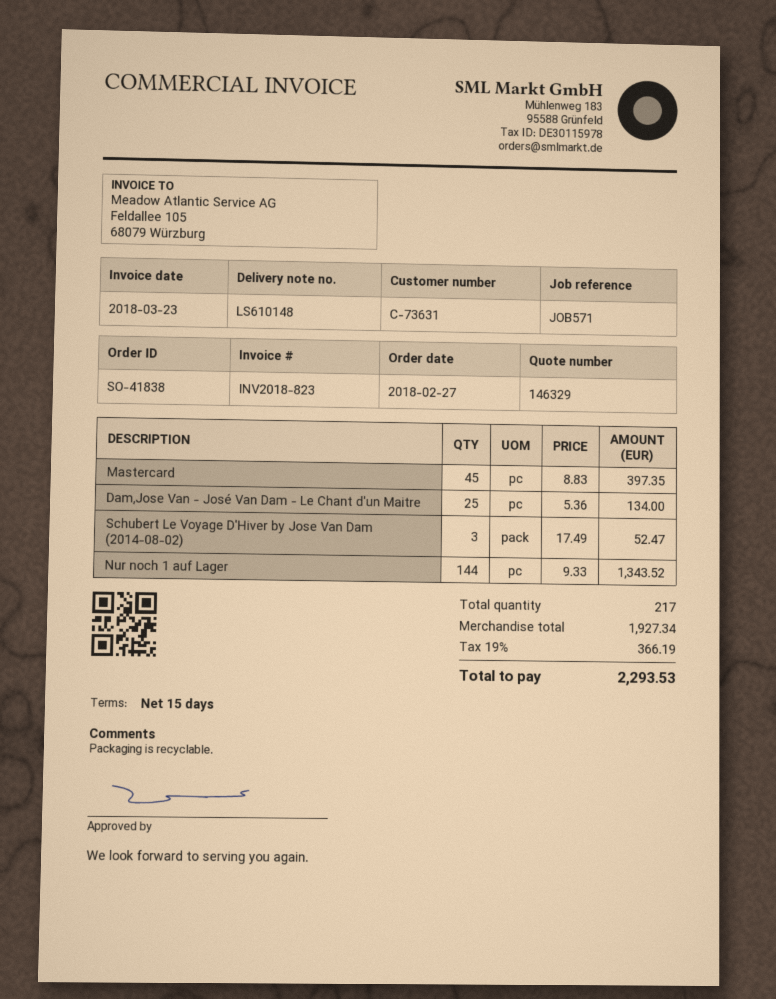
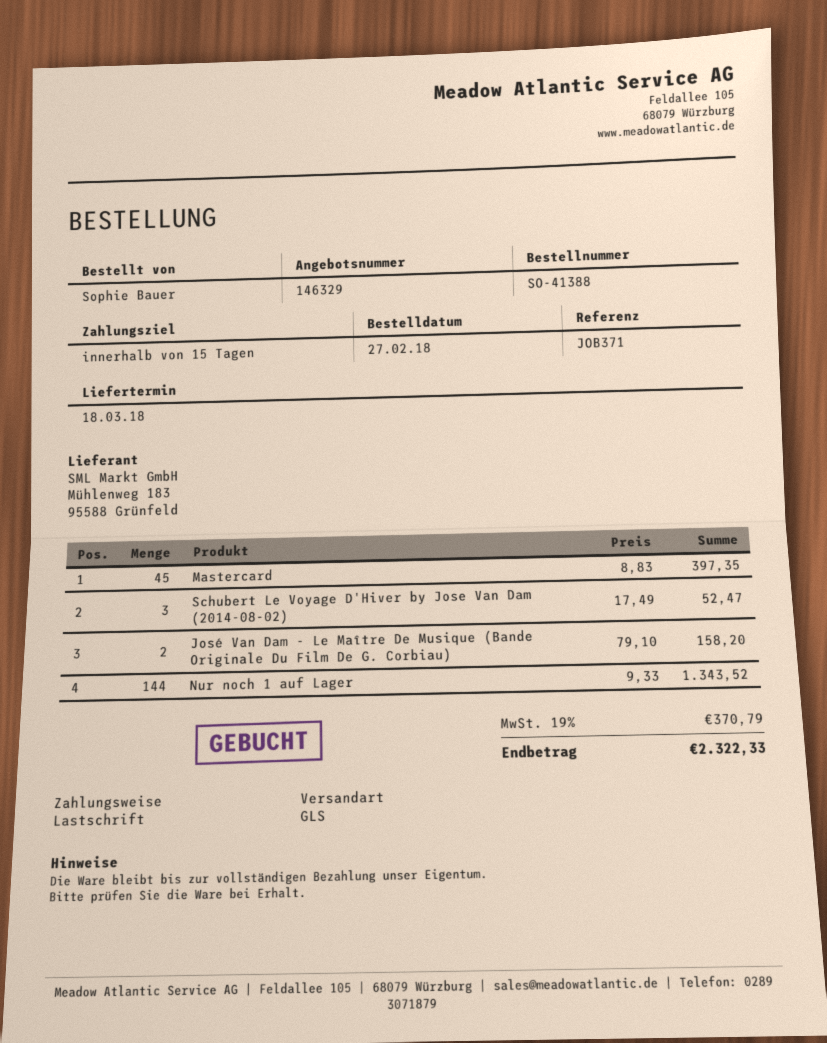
order number: SO-41838 -> SO-41388
reference: JOB571 -> JOB371
Dam,Jose Van - José Van Dam - Le Chant d'un Maitre: 25 x 5.36 = 134.00 -> none
José Van Dam - Le Maître De Musique (Bande Originale Du Film De G. Corbiau): none -> 2 x 79.10 = 158.20
tax: 19% = 366.19 -> 19% = 370.79
total: 2293.53 -> 2322.33

